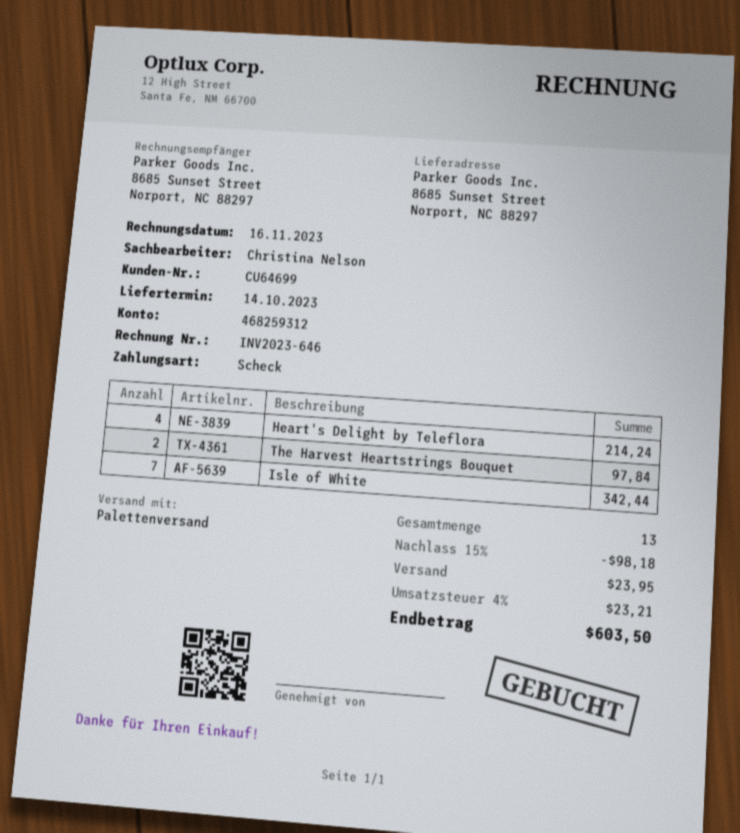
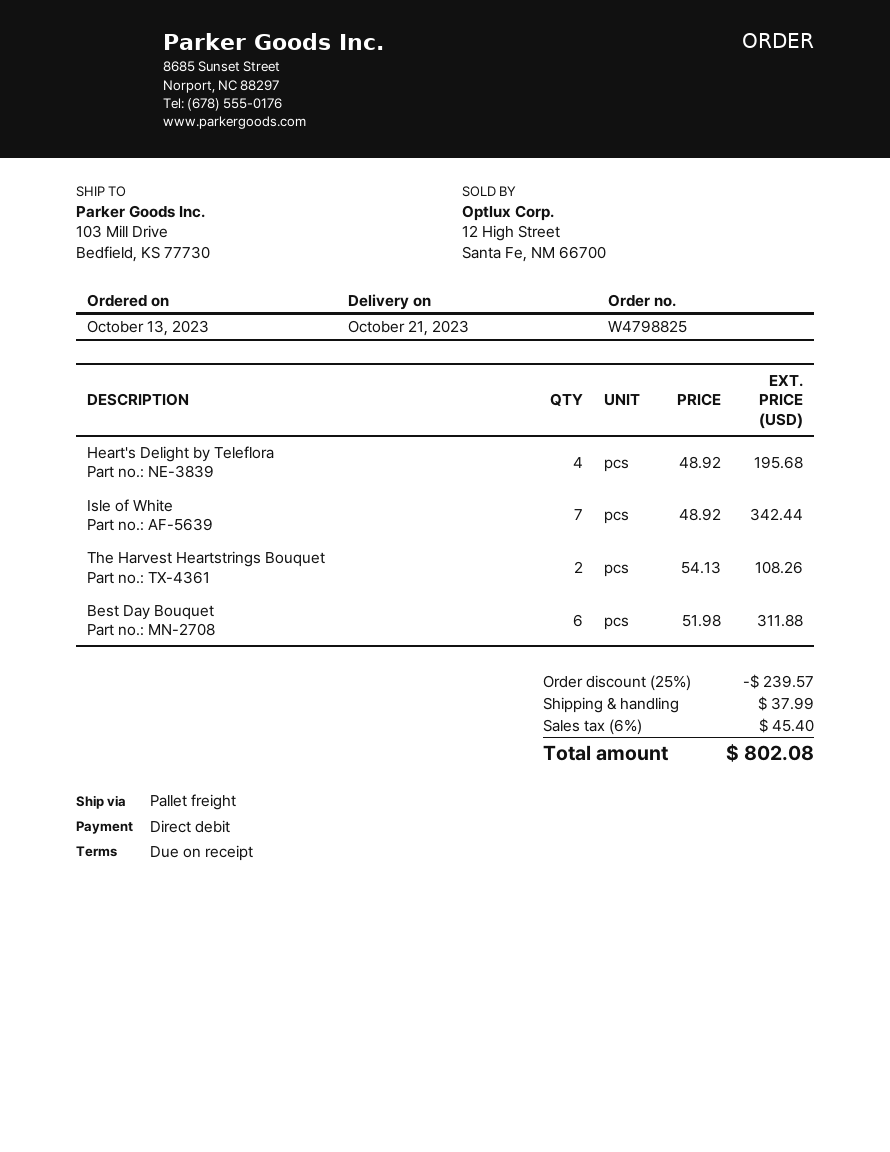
delivery date: 2023-10-14 -> 2023-10-21
payment method: cheque -> direct debit
ship to: 8685 Sunset Street, Norport, NC 88297 -> 103 Mill Drive, Bedfield, KS 77730
Heart's Delight by Teleflora: 4 for 214.24 -> 4 for 195.68
The Harvest Heartstrings Bouquet: 2 for 97.84 -> 2 for 108.26
Best Day Bouquet: none -> 6 for 311.88
discount: 15% = 98.18 -> 25% = 239.57
shipping: 23.95 -> 37.99
tax: 4% = 23.21 -> 6% = 45.40
total: 603.50 -> 802.08

